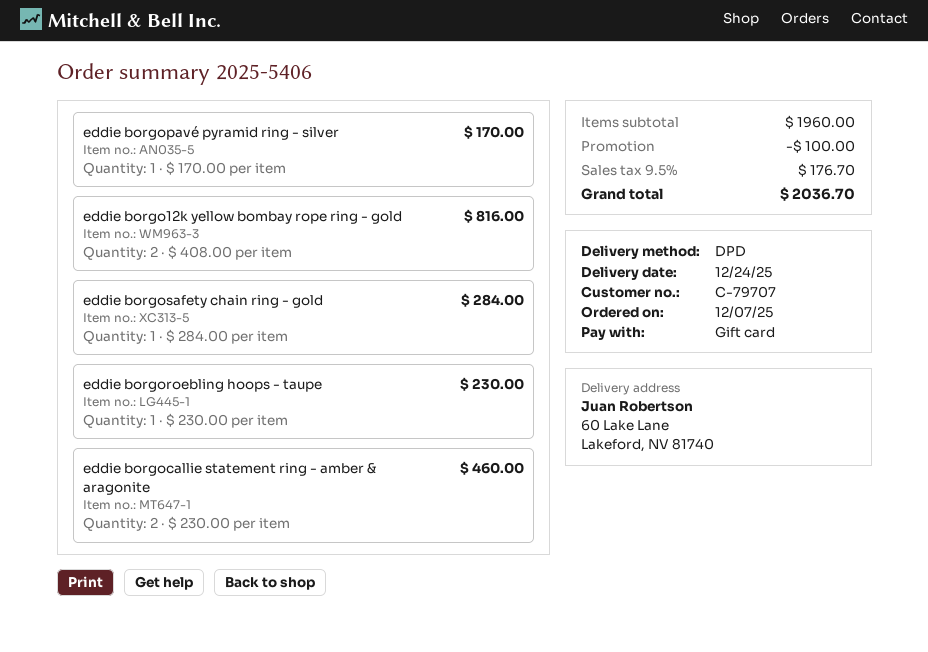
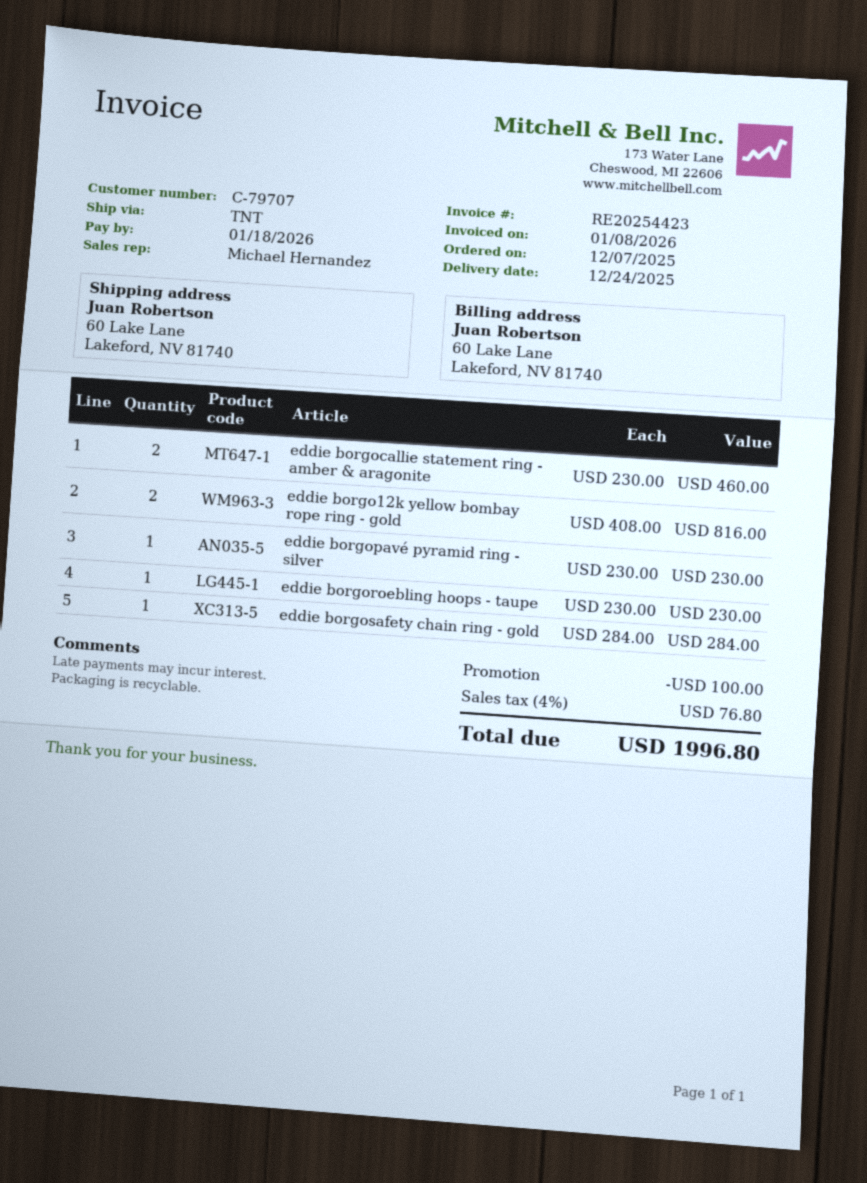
shipping method: DPD -> TNT
eddie borgopavé pyramid ring - silver: 1 x 170.00 = 170.00 -> 1 x 230.00 = 230.00
tax: 9.5% = 176.70 -> 4% = 76.80
total: 2036.70 -> 1996.80

